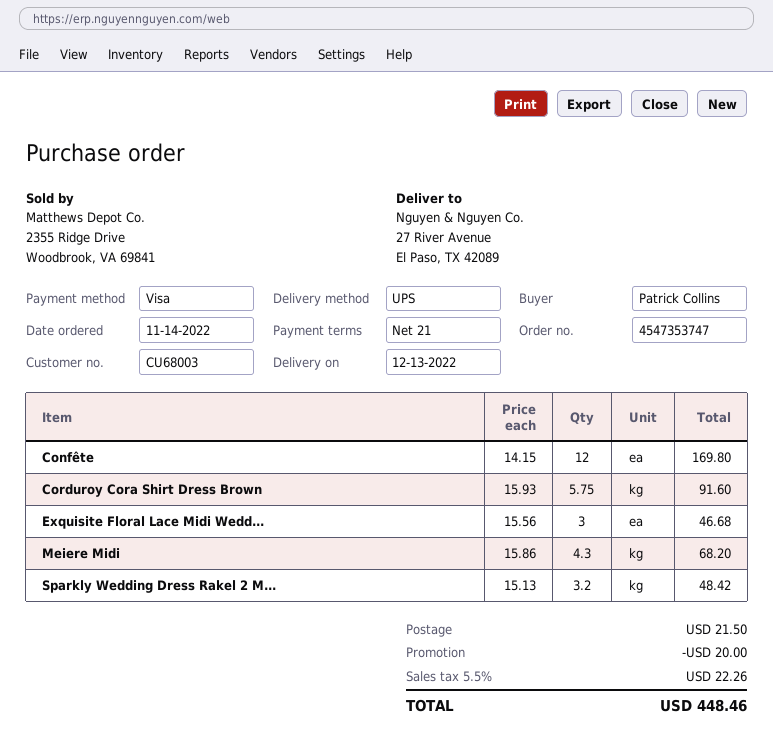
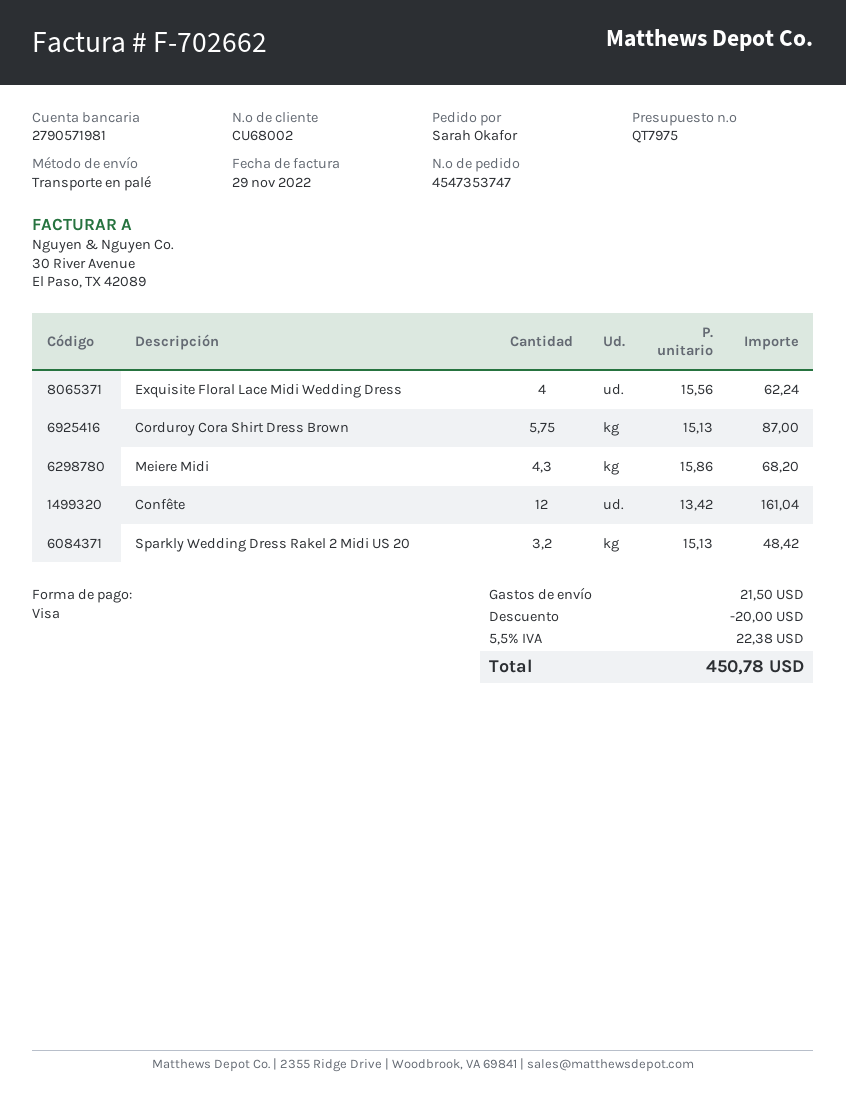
customer number: CU68003 -> CU68002
ordered by: Patrick Collins -> Sarah Okafor
shipping method: UPS -> pallet freight
Confête: 12 x 14.15 = 169.80 -> 12 x 13.42 = 161.04
Corduroy Cora Shirt Dress Brown: 5.75 x 15.93 = 91.60 -> 5.75 x 15.13 = 87.00
Exquisite Floral Lace Midi Wedd...: 3 x 15.56 = 46.68 -> 4 x 15.56 = 62.24
tax: 5.5% = 22.26 -> 5.5% = 22.38
total: 448.46 -> 450.78

